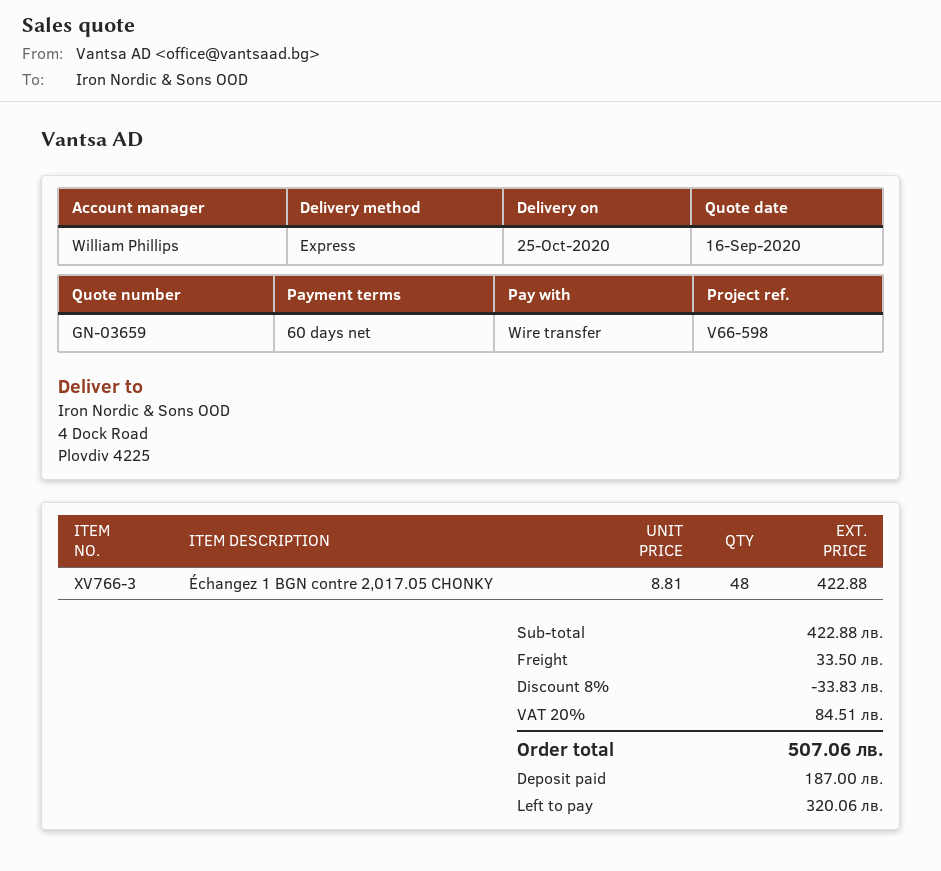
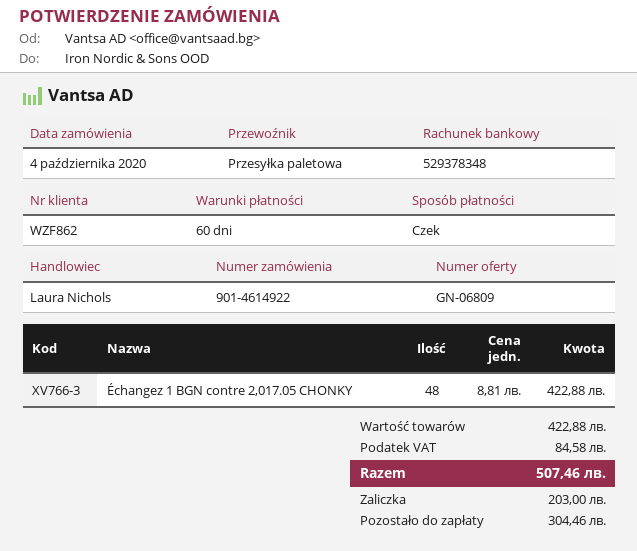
quote number: GN-03659 -> GN-06809
sales rep: William Phillips -> Laura Nichols
payment method: bank transfer -> cheque
shipping method: express -> pallet freight
discount: 8% = 33.83 -> none
shipping: 33.50 -> none
tax: 84.51 -> 84.58
total: 507.06 -> 507.46
deposit: 187.00 -> 203.00
balance: 320.06 -> 304.46

